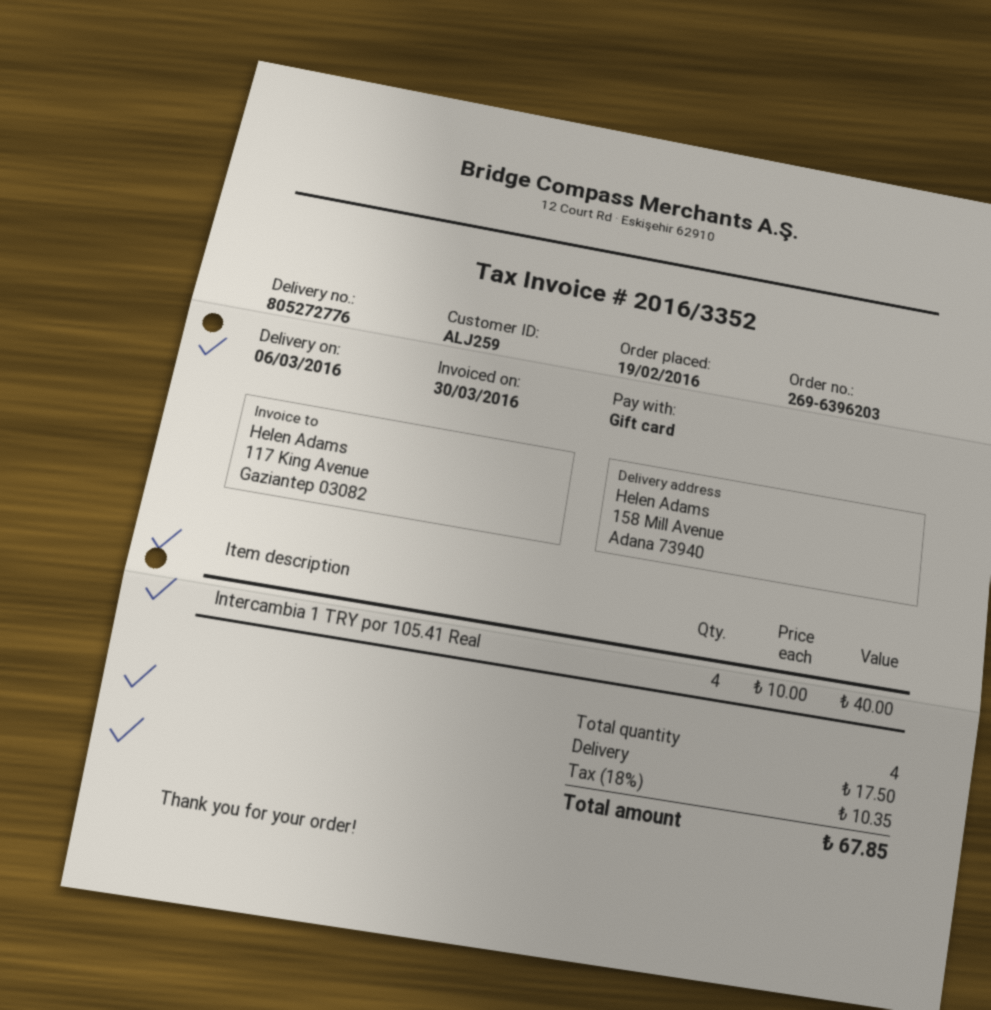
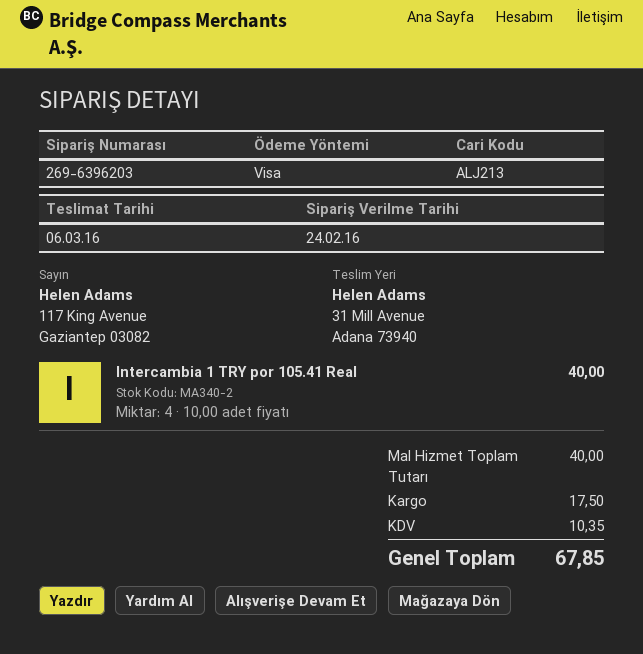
order date: 2016-02-19 -> 2016-02-24
customer number: ALJ259 -> ALJ213
payment method: gift card -> Visa
ship to: 158 Mill Avenue, Adana 73940 -> 31 Mill Avenue, Adana 73940

